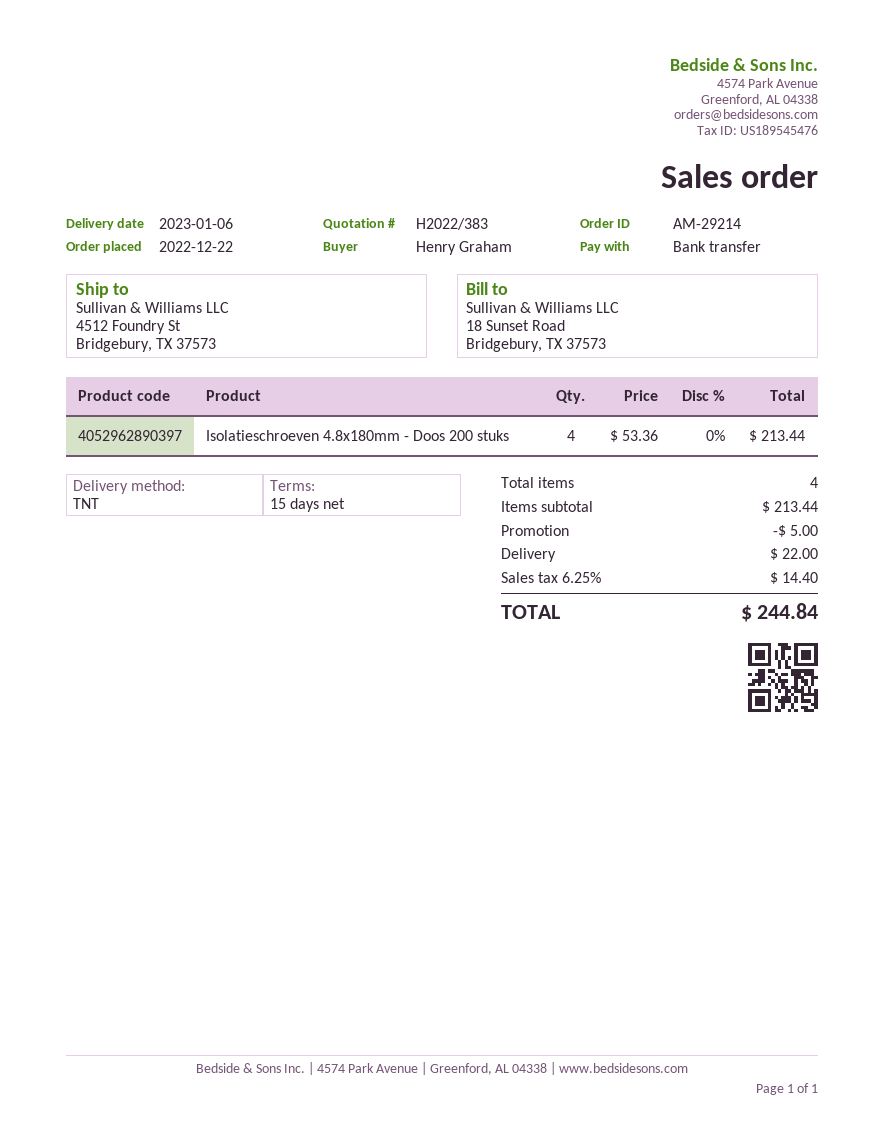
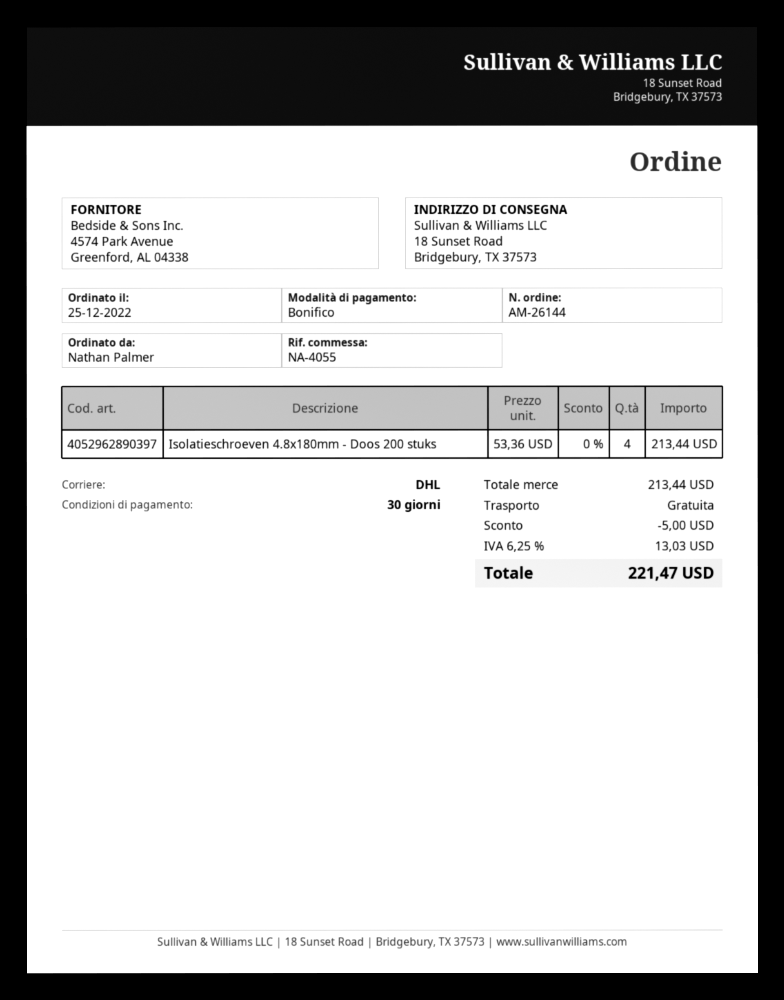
order number: AM-29214 -> AM-26144
order date: 2022-12-22 -> 2022-12-25
payment terms: 15 days -> 30 days
ordered by: Henry Graham -> Nathan Palmer
shipping method: TNT -> DHL
ship to: 4512 Foundry St, Bridgebury, TX 37573 -> 18 Sunset Road, Bridgebury, TX 37573
shipping: 22.00 -> 0.00
tax: 6.25% = 14.40 -> 6.25% = 13.03
total: 244.84 -> 221.47

